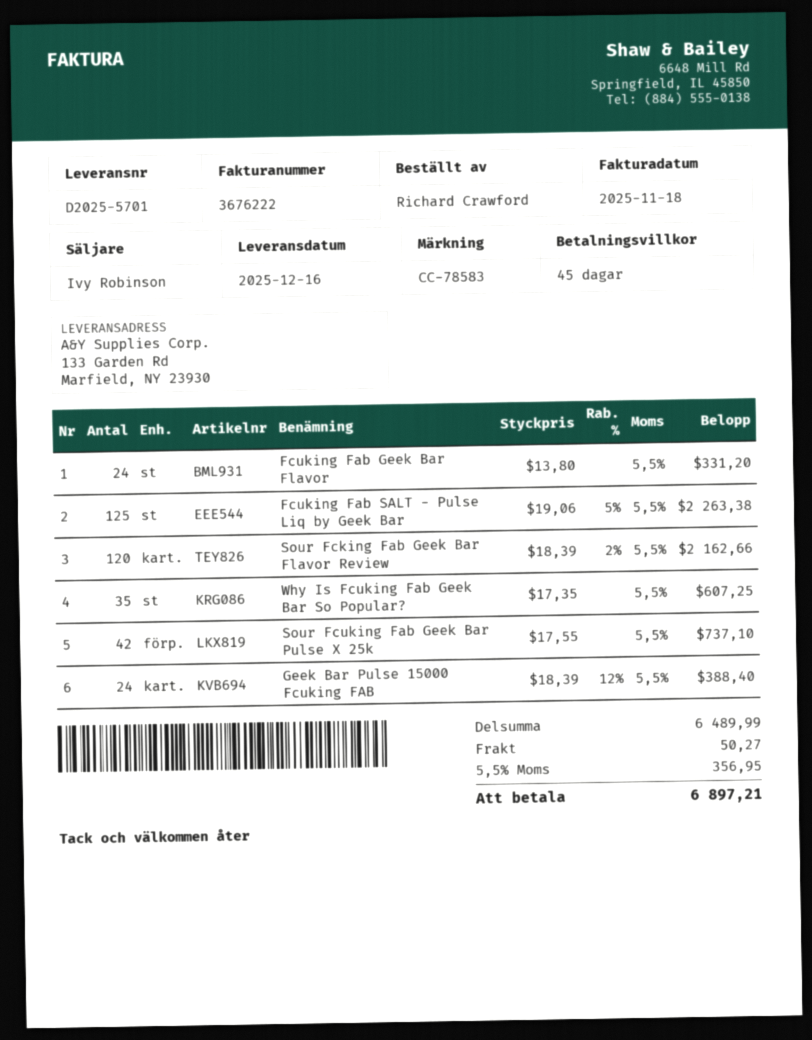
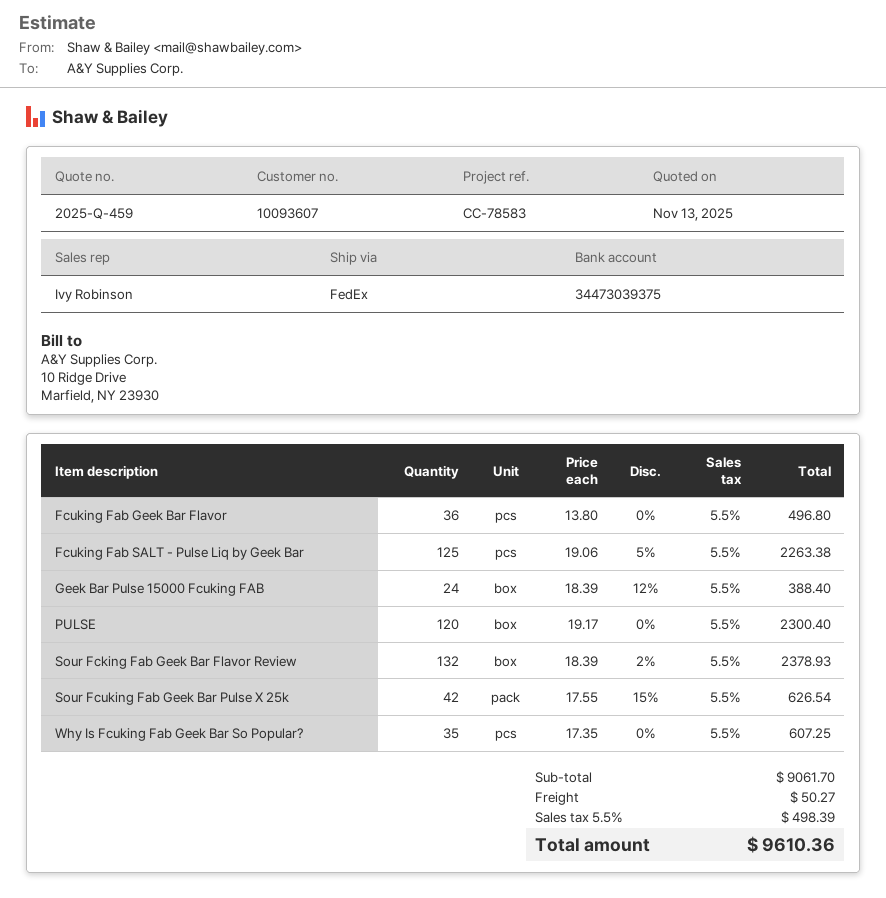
Fcuking Fab Geek Bar Flavor: 24 x 13.80 = 331.20 -> 36 x 13.80 = 496.80
Sour Fcking Fab Geek Bar Flavor Review: 120 x 18.39 - 2% = 2162.66 -> 132 x 18.39 - 2% = 2378.93
Sour Fcuking Fab Geek Bar Pulse X 25k: 42 x 17.55 = 737.10 -> 42 x 17.55 - 15% = 626.54
PULSE: none -> 120 x 19.17 = 2300.40
subtotal: 6489.99 -> 9061.70
tax: 5.5% = 356.95 -> 5.5% = 498.39
total: 6897.21 -> 9610.36

